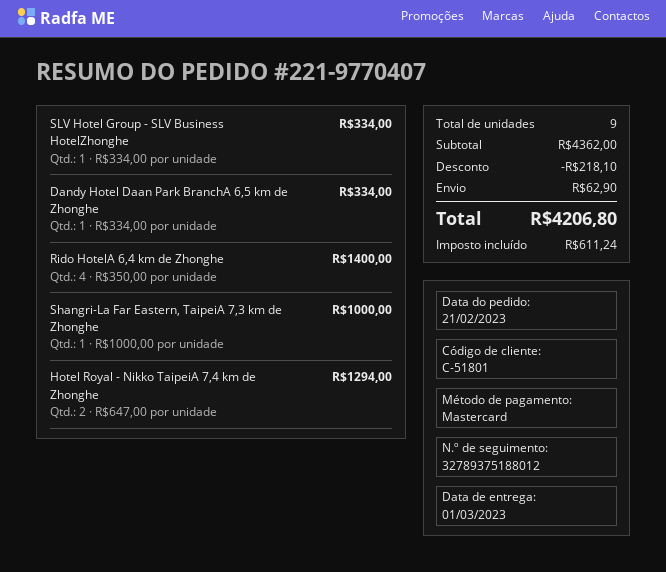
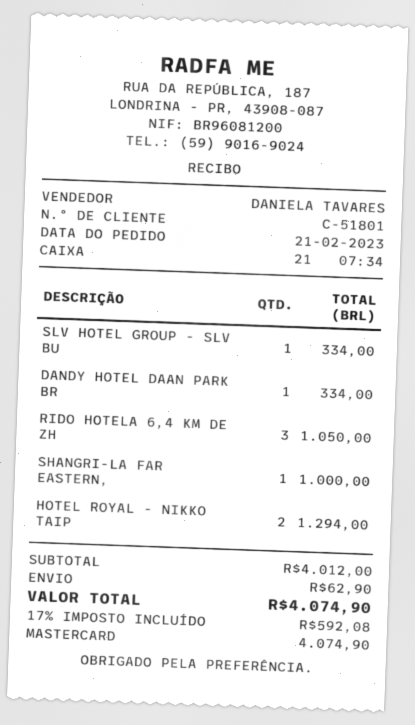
Rido HotelA 6,4 km de Zhonghe: 4 for 1400.00 -> 3 for 1050.00
subtotal: 4362.00 -> 4012.00
discount: 218.10 -> none
tax: 611.24 -> 592.08
total: 4206.80 -> 4074.90

